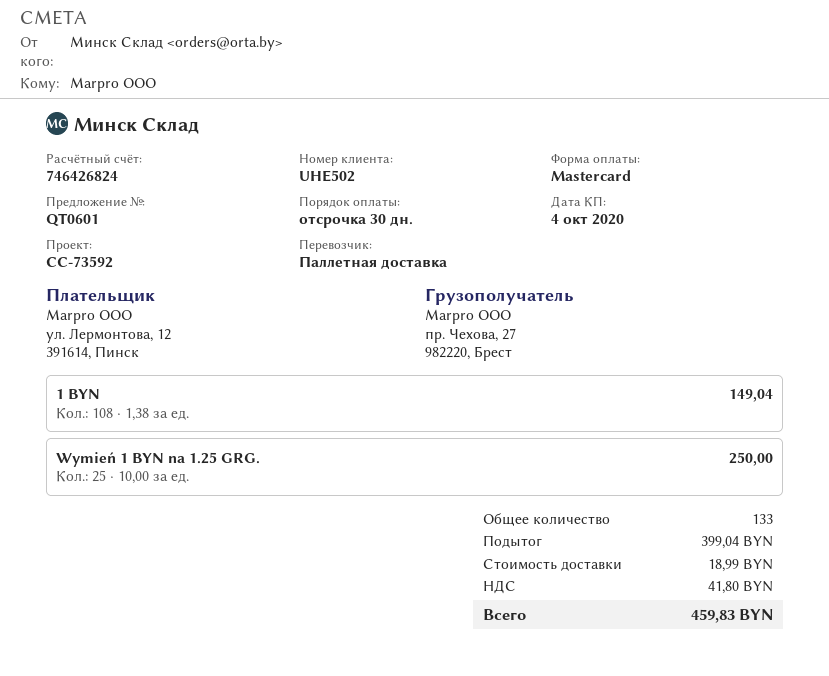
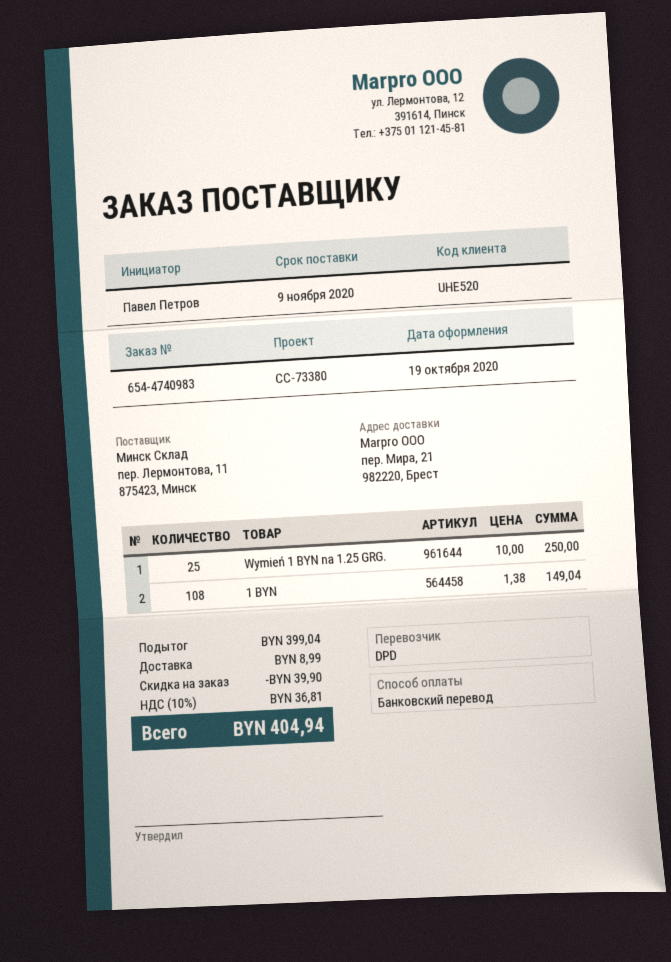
customer number: UHE502 -> UHE520
reference: CC-73592 -> CC-73380
payment method: Mastercard -> bank transfer
shipping method: pallet freight -> DPD
ship to: пр. Чехова, 27, 982220, Брест -> пер. Мира, 21, 982220, Брест
discount: none -> 39.90
shipping: 18.99 -> 8.99
tax: 41.80 -> 36.81
total: 459.83 -> 404.94

